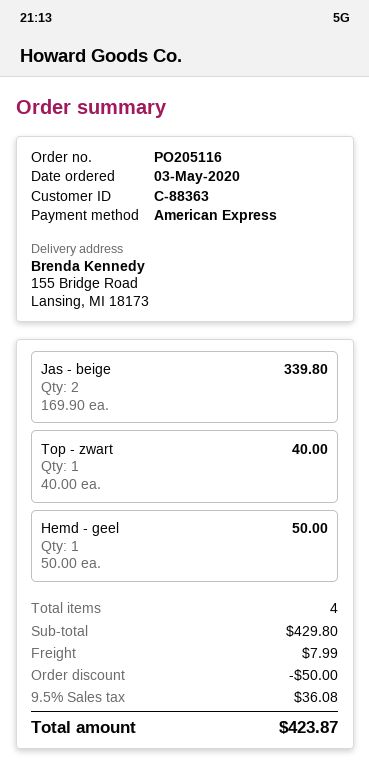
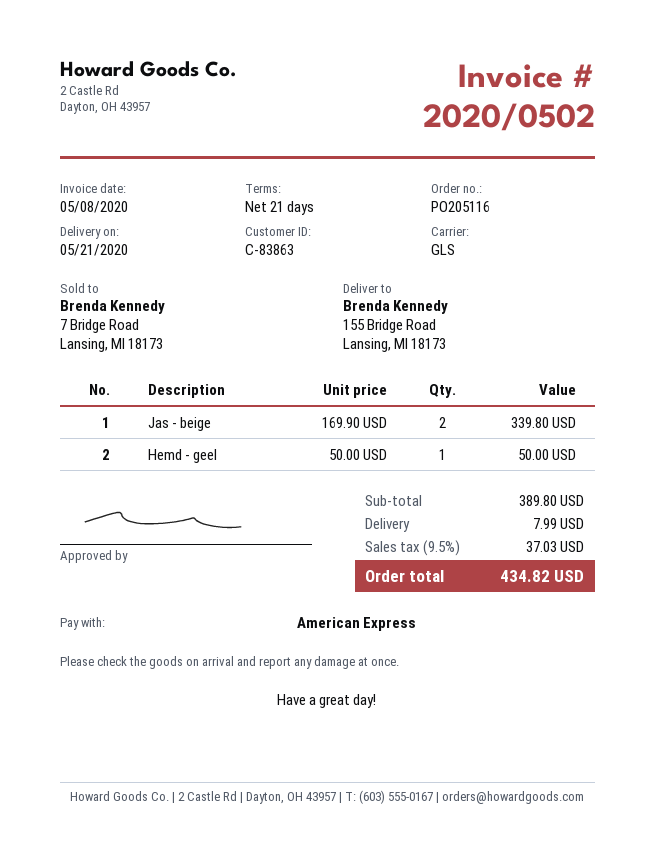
customer number: C-88363 -> C-83863
Top - zwart: 1 x 40.00 = 40.00 -> none
subtotal: 429.80 -> 389.80
discount: 50.00 -> none
tax: 9.5% = 36.08 -> 9.5% = 37.03
total: 423.87 -> 434.82

